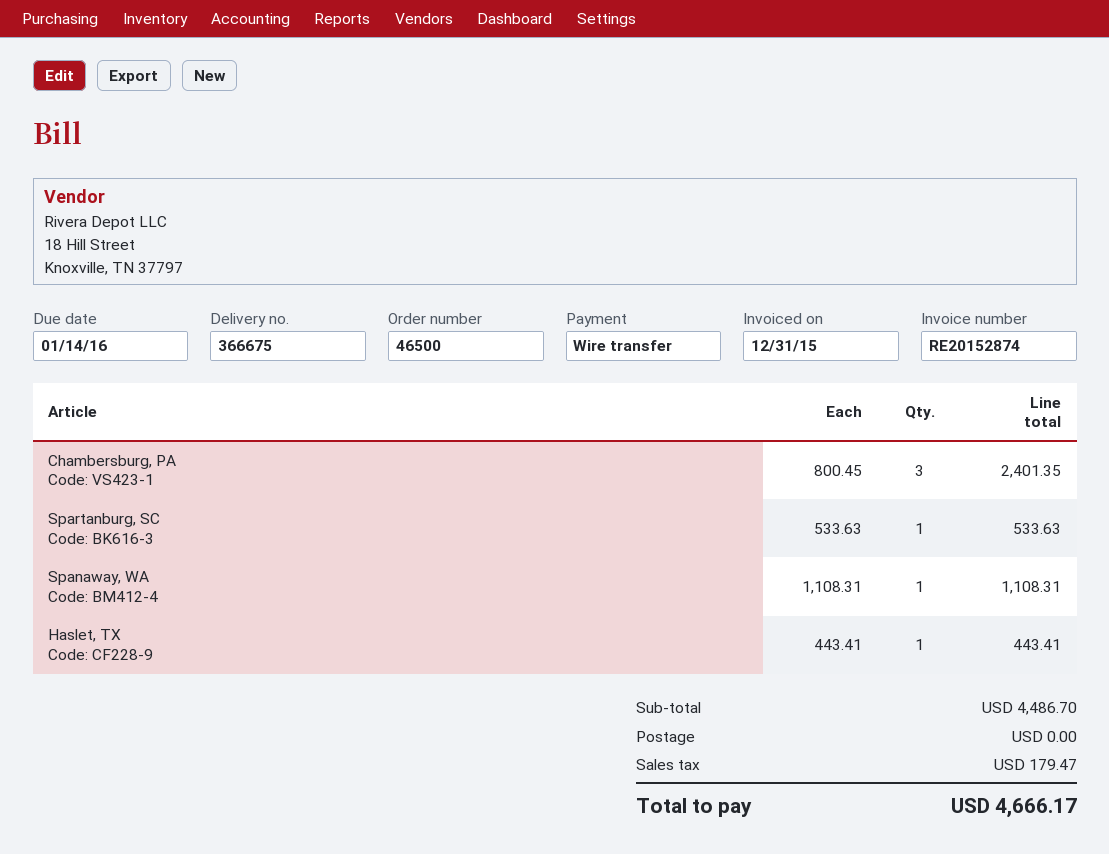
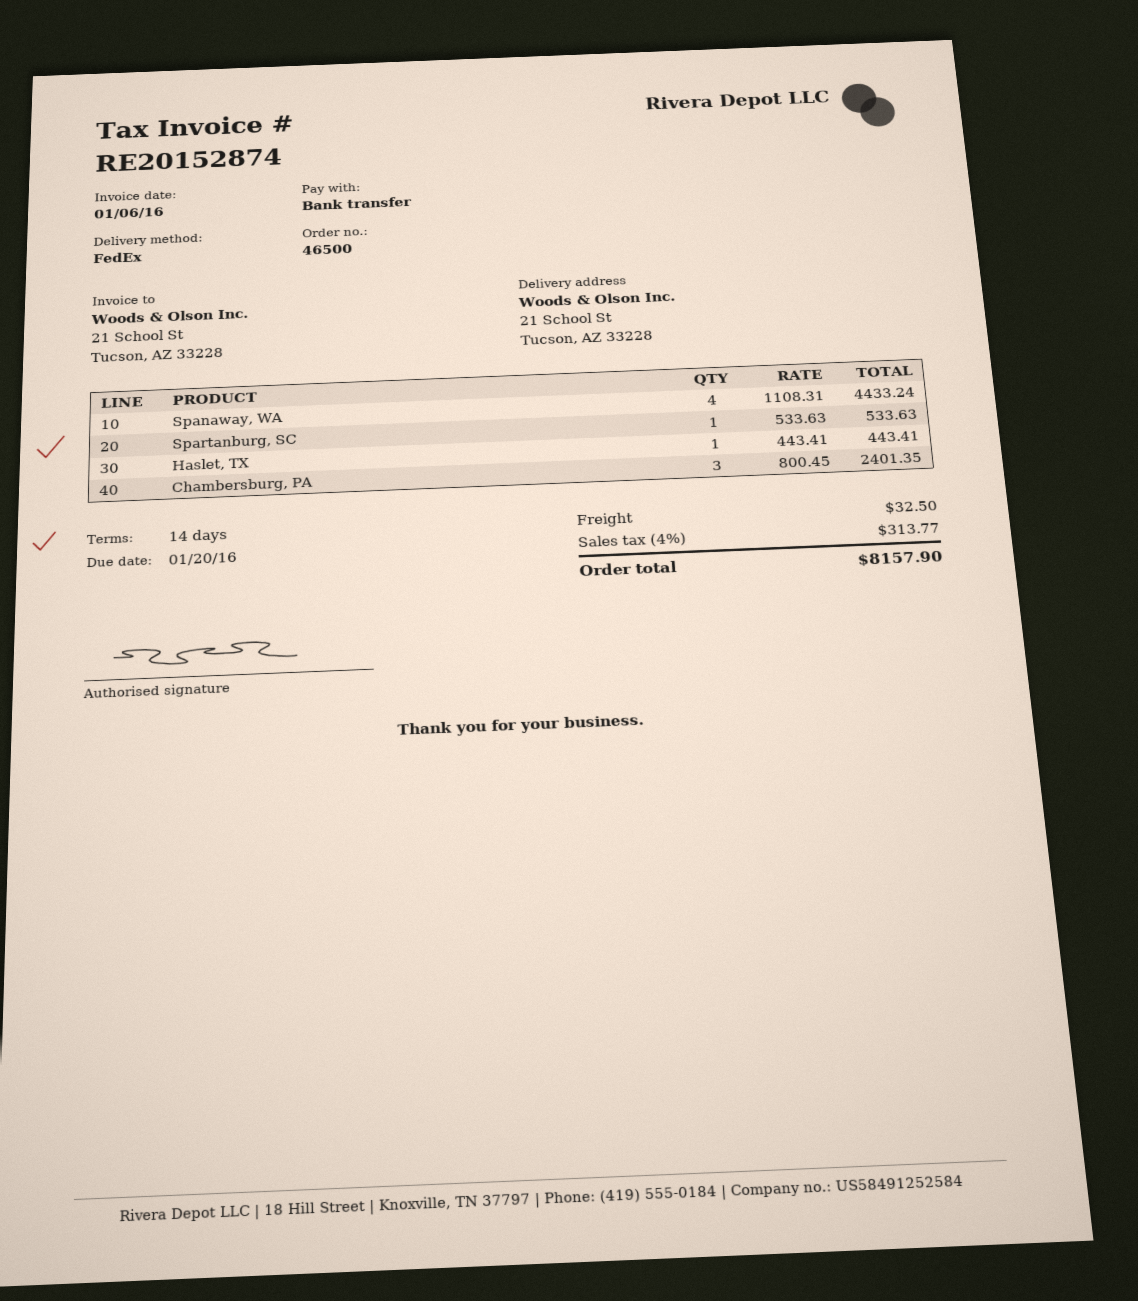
invoice date: 2015-12-31 -> 2016-01-06
due date: 2016-01-14 -> 2016-01-20
Spanaway, WA: 1 x 1108.31 = 1108.31 -> 4 x 1108.31 = 4433.24
shipping: 0.00 -> 32.50
tax: 179.47 -> 313.77
total: 4666.17 -> 8157.90

